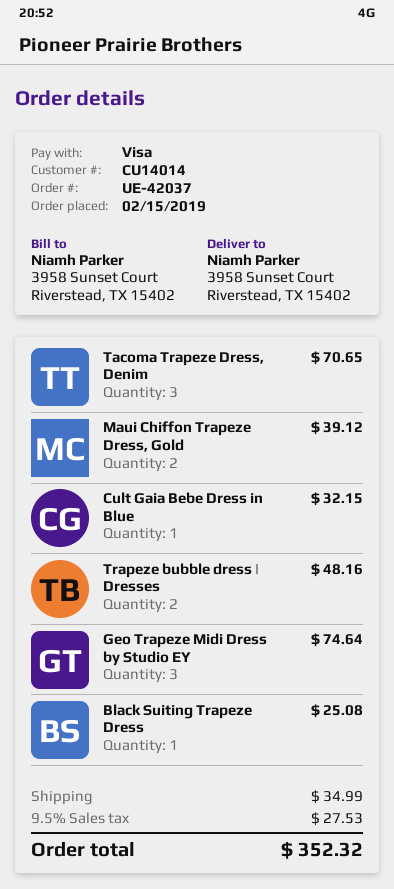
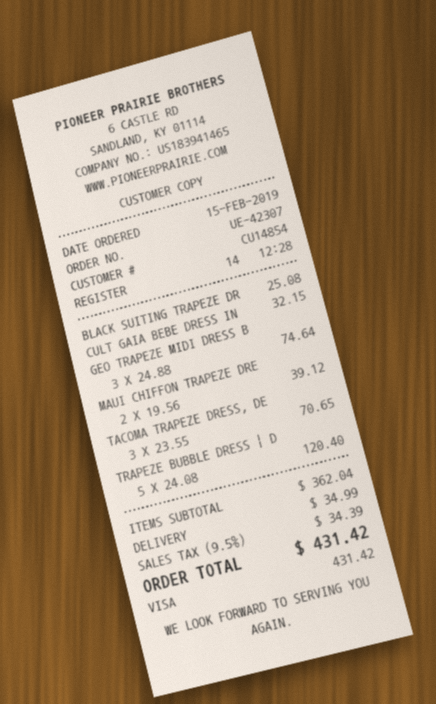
order number: UE-42037 -> UE-42307
customer number: CU14014 -> CU14854
Trapeze bubble dress | Dresses: 2 for 48.16 -> 5 for 120.40
tax: 9.5% = 27.53 -> 9.5% = 34.39
total: 352.32 -> 431.42

